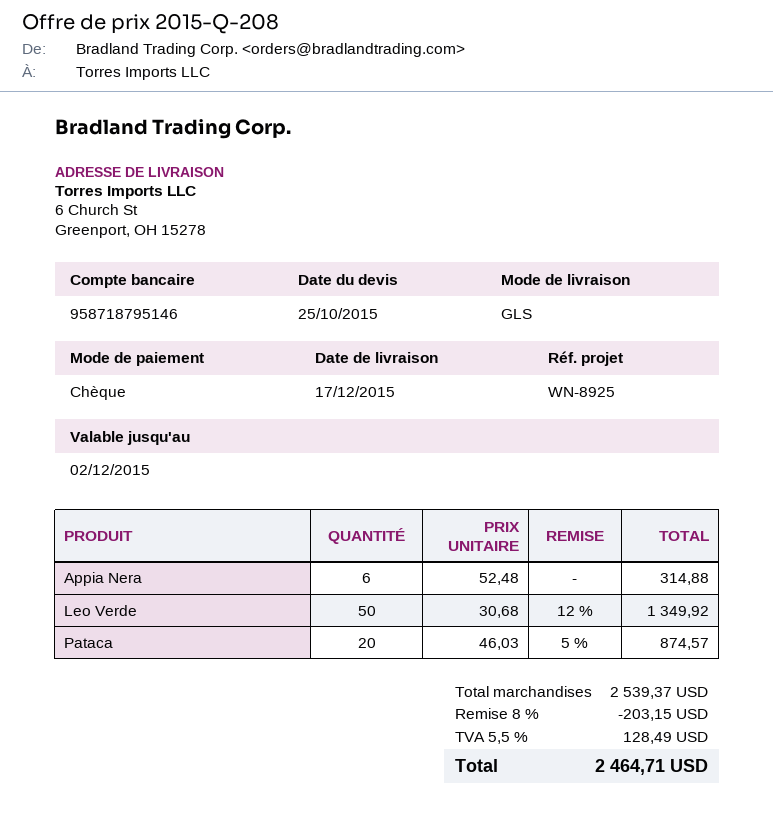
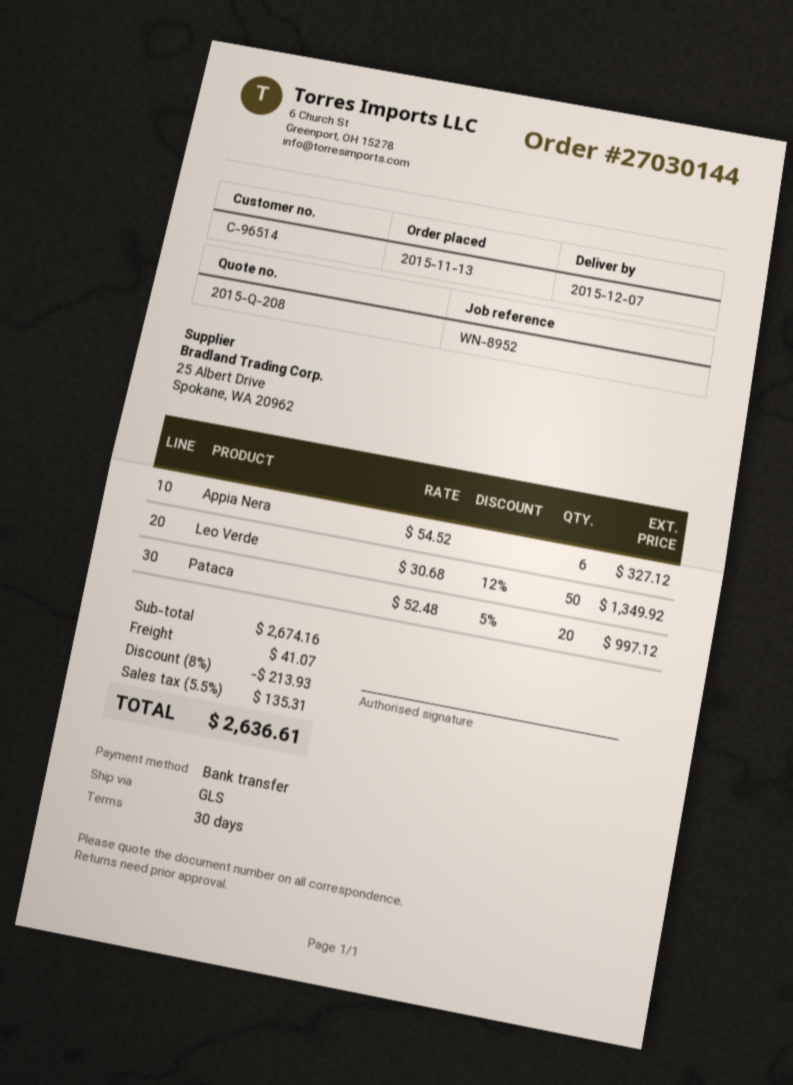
delivery date: 2015-12-17 -> 2015-12-07
reference: WN-8925 -> WN-8952
payment method: cheque -> bank transfer
Appia Nera: 6 x 52.48 = 314.88 -> 6 x 54.52 = 327.12
Pataca: 20 x 46.03 - 5% = 874.57 -> 20 x 52.48 - 5% = 997.12
subtotal: 2539.37 -> 2674.16
discount: 8% = 203.15 -> 8% = 213.93
shipping: none -> 41.07
tax: 5.5% = 128.49 -> 5.5% = 135.31
total: 2464.71 -> 2636.61

